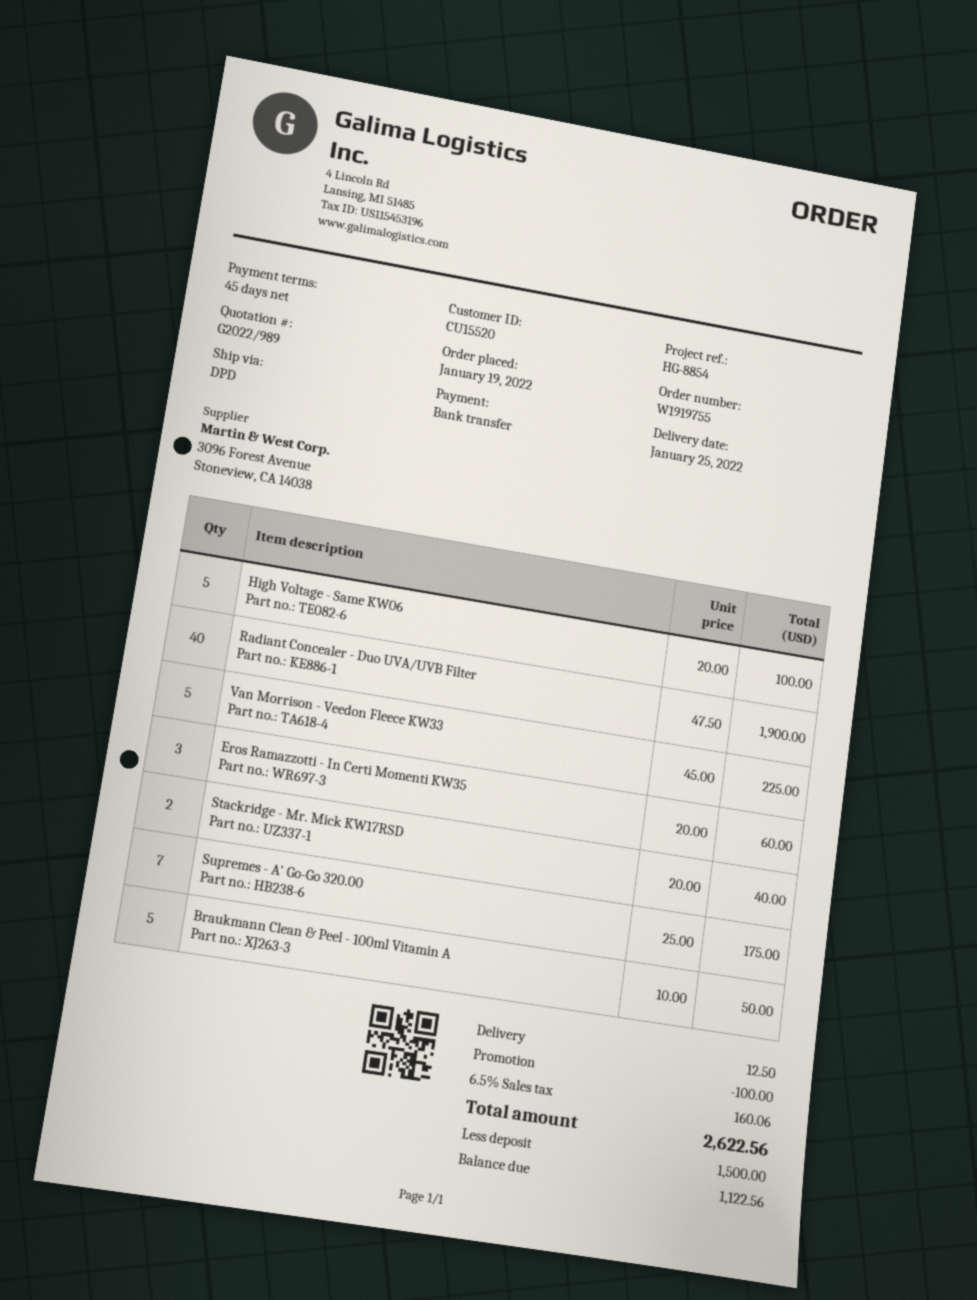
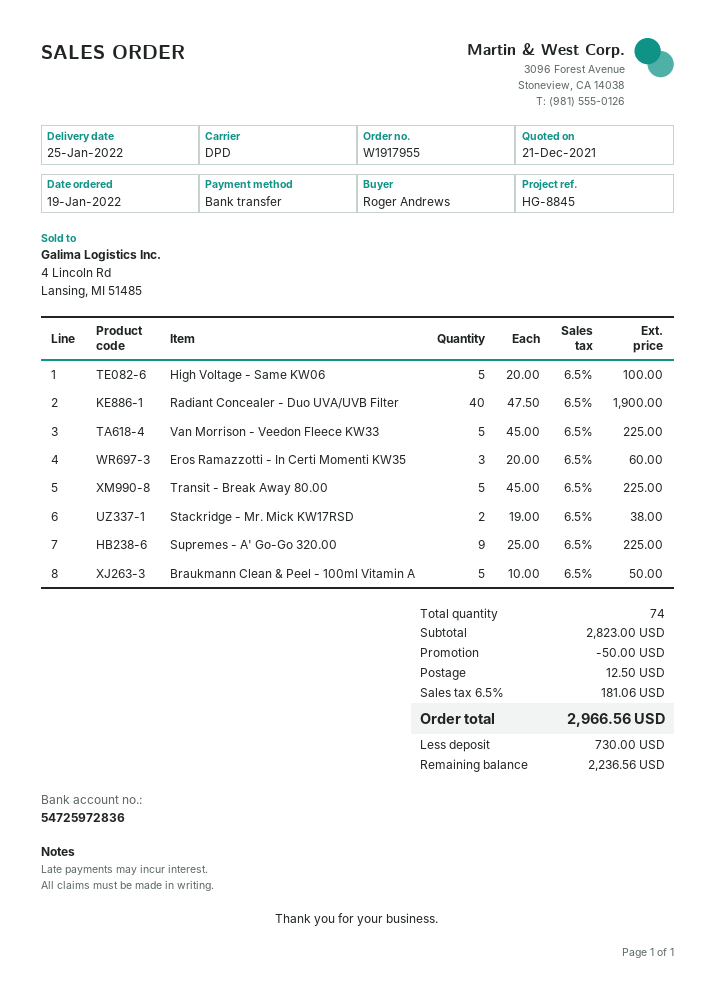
order number: W1919755 -> W1917955
reference: HG-8854 -> HG-8845
Stackridge - Mr. Mick KW17RSD: 2 x 20.00 = 40.00 -> 2 x 19.00 = 38.00
Supremes - A' Go-Go 320.00: 7 x 25.00 = 175.00 -> 9 x 25.00 = 225.00
Transit - Break Away 80.00: none -> 5 x 45.00 = 225.00
discount: 100.00 -> 50.00
tax: 6.5% = 160.06 -> 6.5% = 181.06
total: 2622.56 -> 2966.56
deposit: 1500.00 -> 730.00
balance: 1122.56 -> 2236.56

